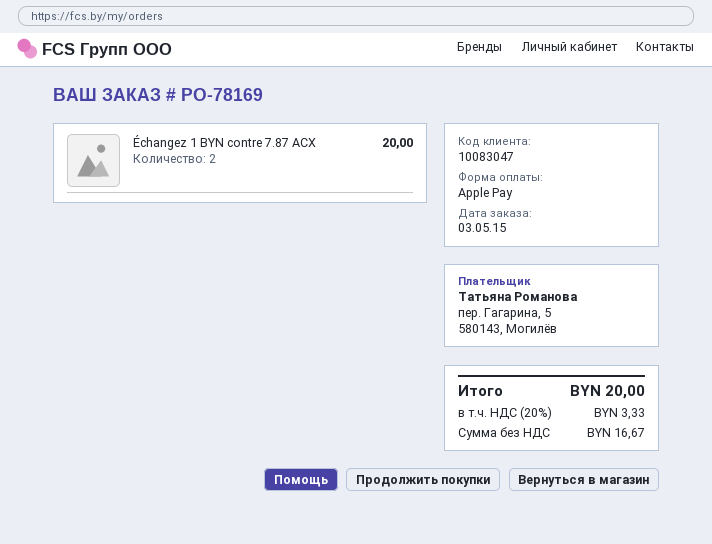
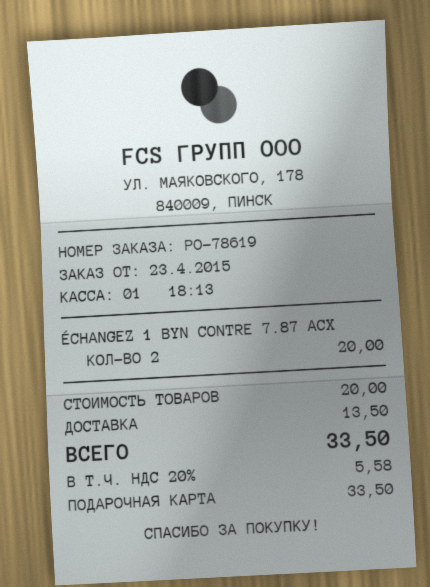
order number: PO-78169 -> PO-78619
order date: 2015-05-03 -> 2015-04-23
payment method: Apple Pay -> gift card
shipping: none -> 13.50
tax: 20% = 3.33 -> 20% = 5.58
total: 20.00 -> 33.50

